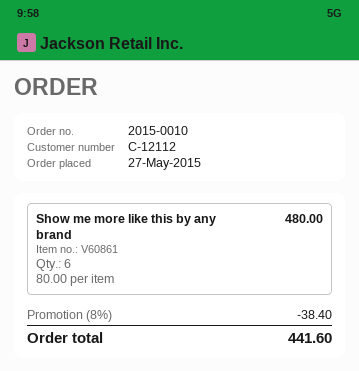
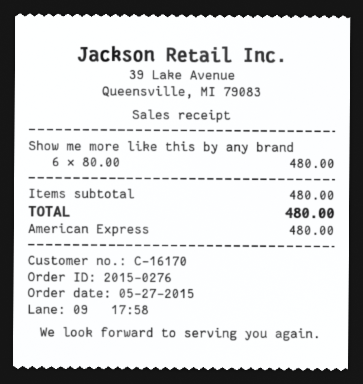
order number: 2015-0010 -> 2015-0276
customer number: C-12112 -> C-16170
discount: 8% = 38.40 -> none
total: 441.60 -> 480.00

